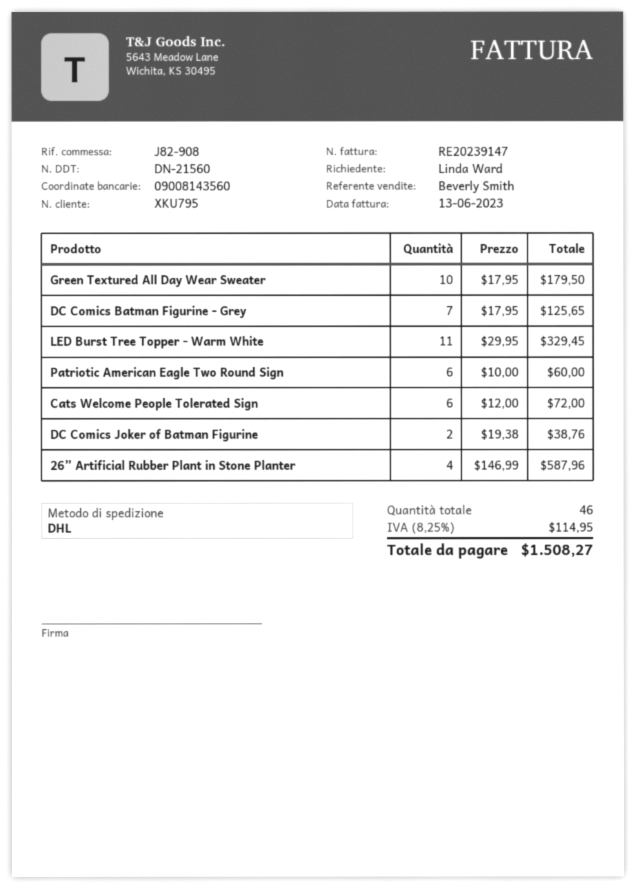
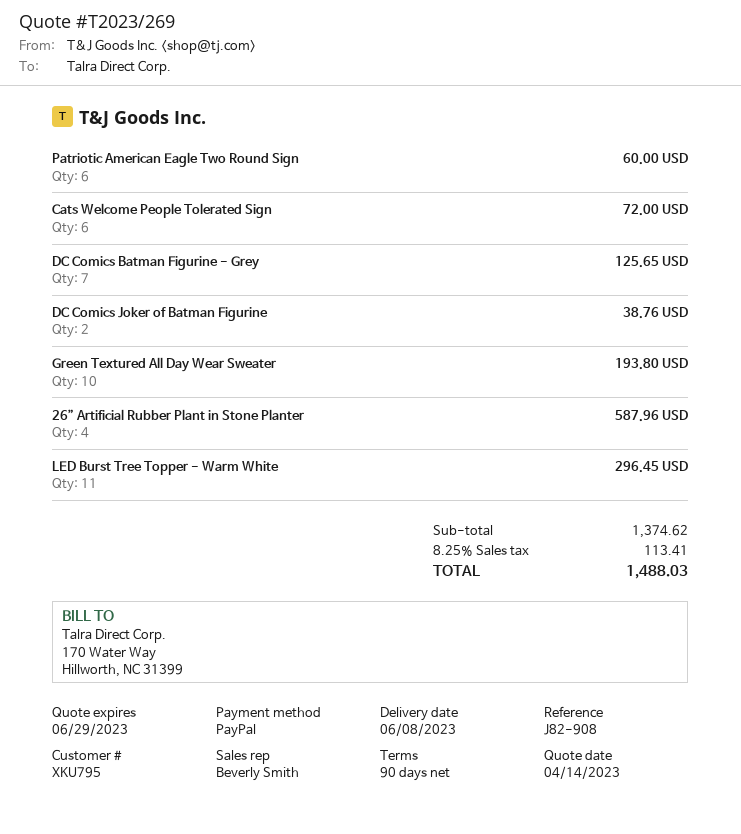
Green Textured All Day Wear Sweater: 10 for 179.50 -> 10 for 193.80
LED Burst Tree Topper - Warm White: 11 for 329.45 -> 11 for 296.45
tax: 8.25% = 114.95 -> 8.25% = 113.41
total: 1508.27 -> 1488.03

